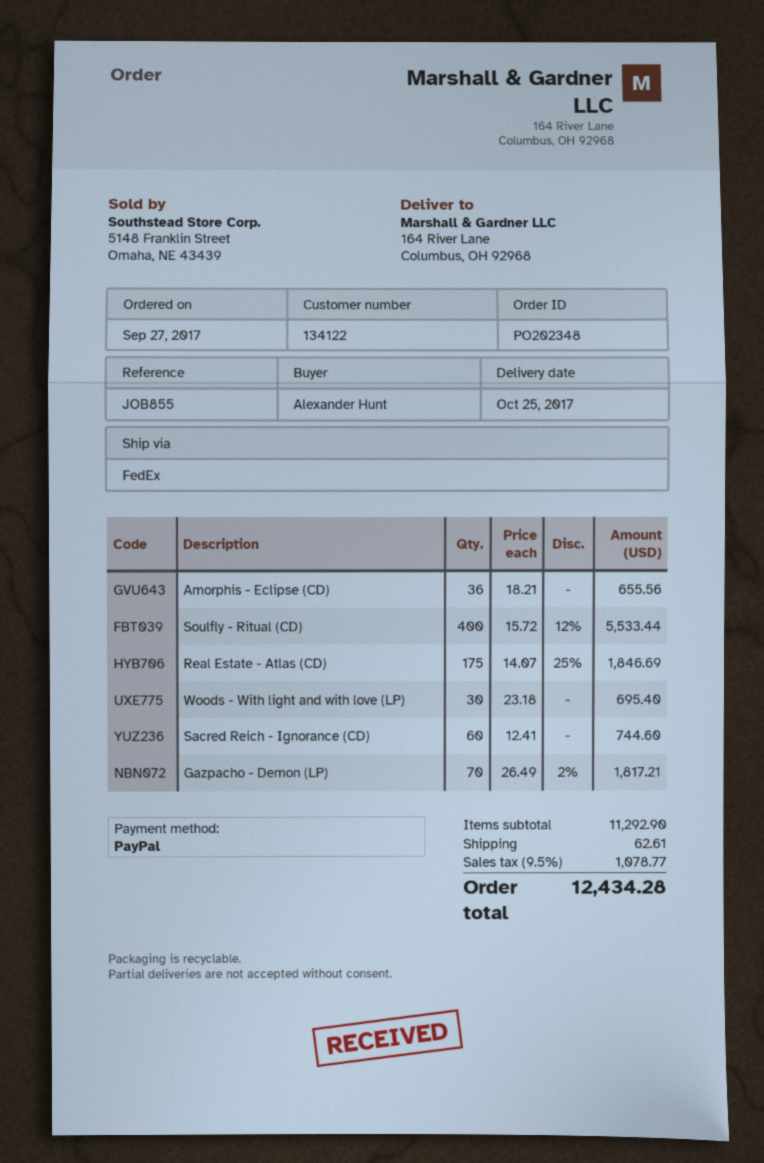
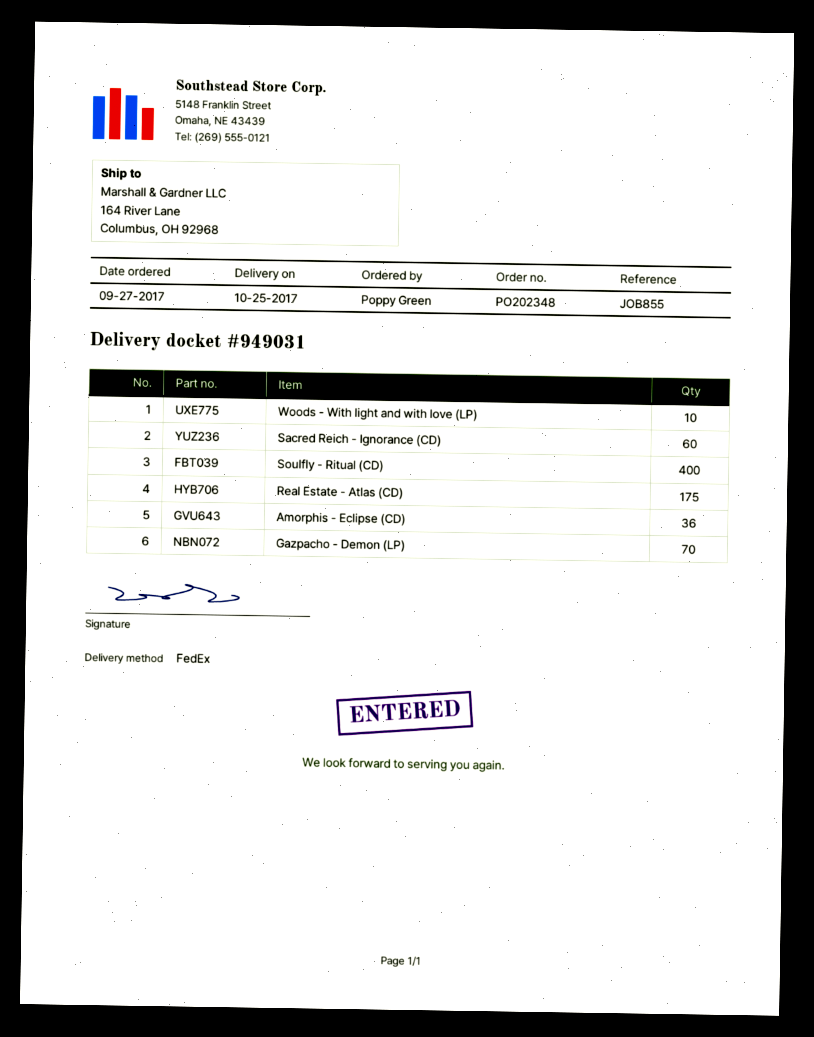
ordered by: Alexander Hunt -> Poppy Green
Woods - With light and with love (LP): 30 -> 10

